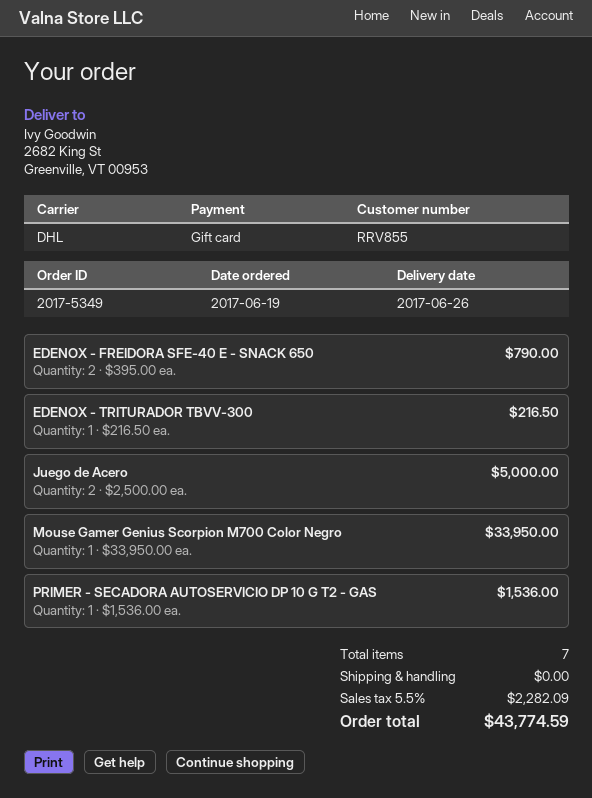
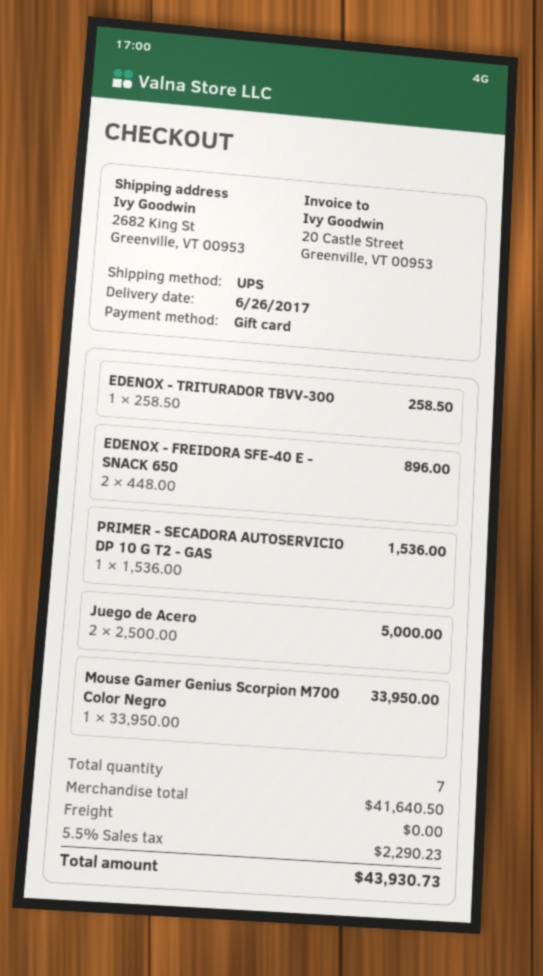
shipping method: DHL -> UPS
EDENOX - FREIDORA SFE-40 E - SNACK 650: 2 x 395.00 = 790.00 -> 2 x 448.00 = 896.00
EDENOX - TRITURADOR TBVV-300: 1 x 216.50 = 216.50 -> 1 x 258.50 = 258.50
tax: 5.5% = 2282.09 -> 5.5% = 2290.23
total: 43774.59 -> 43930.73

